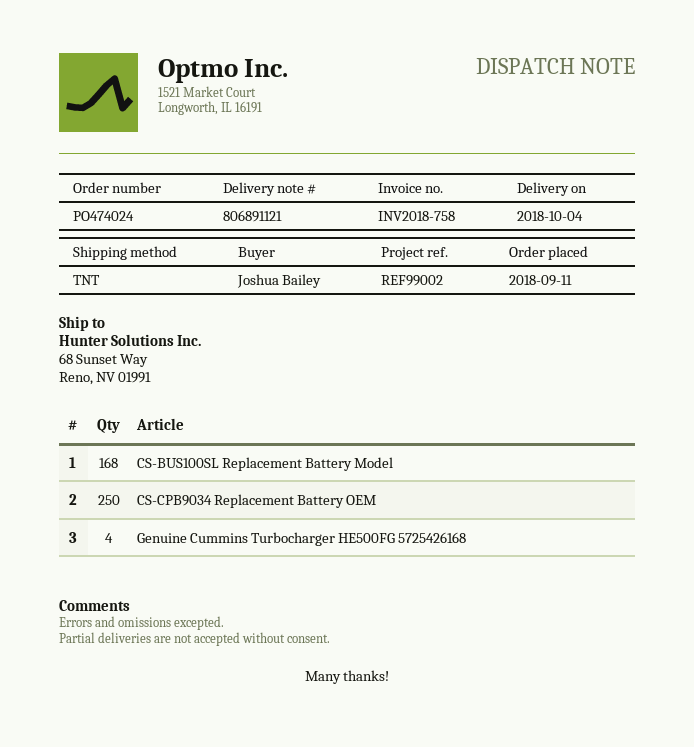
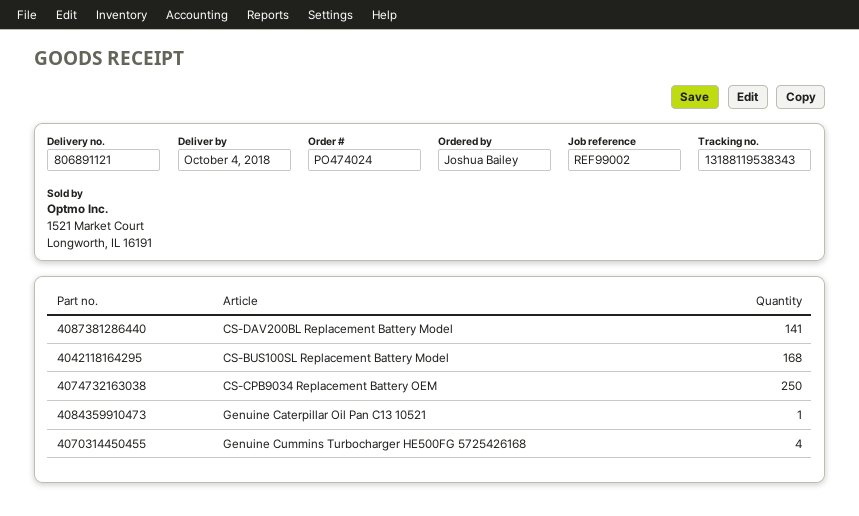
CS-DAV200BL Replacement Battery Model: none -> 141
Genuine Caterpillar Oil Pan C13 10521: none -> 1

